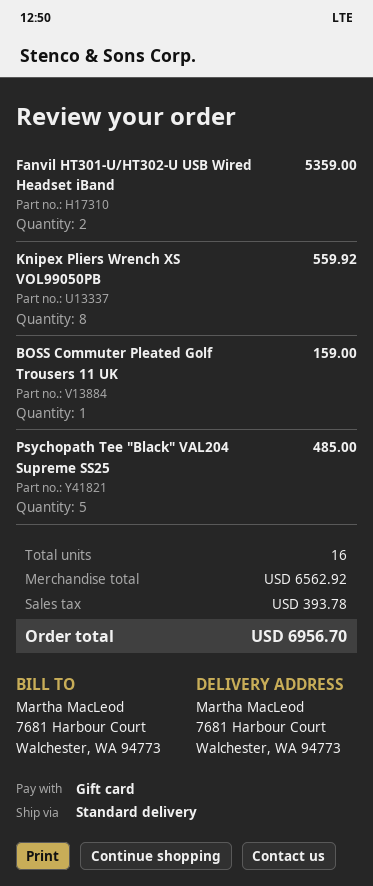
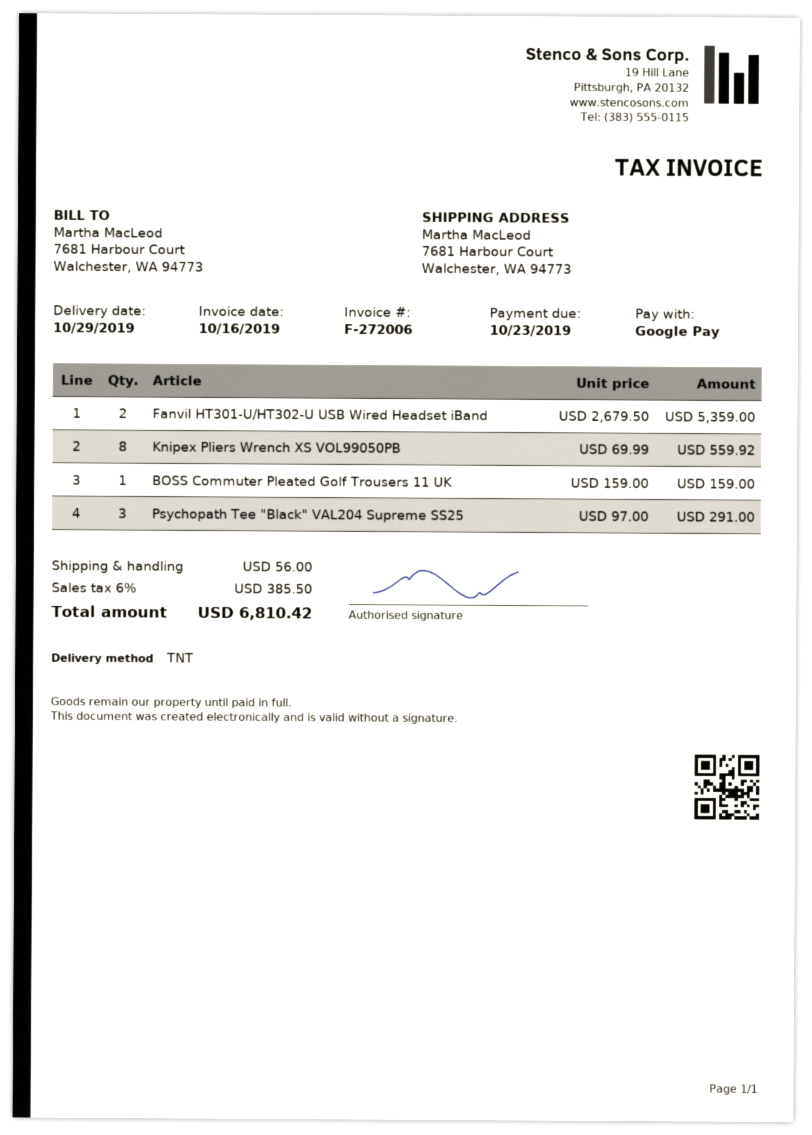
payment method: gift card -> Google Pay
shipping method: standard -> TNT
Psychopath Tee "Black" VAL204 Supreme SS25: 5 for 485.00 -> 3 for 291.00
shipping: none -> 56.00
tax: 393.78 -> 385.50
total: 6956.70 -> 6810.42

